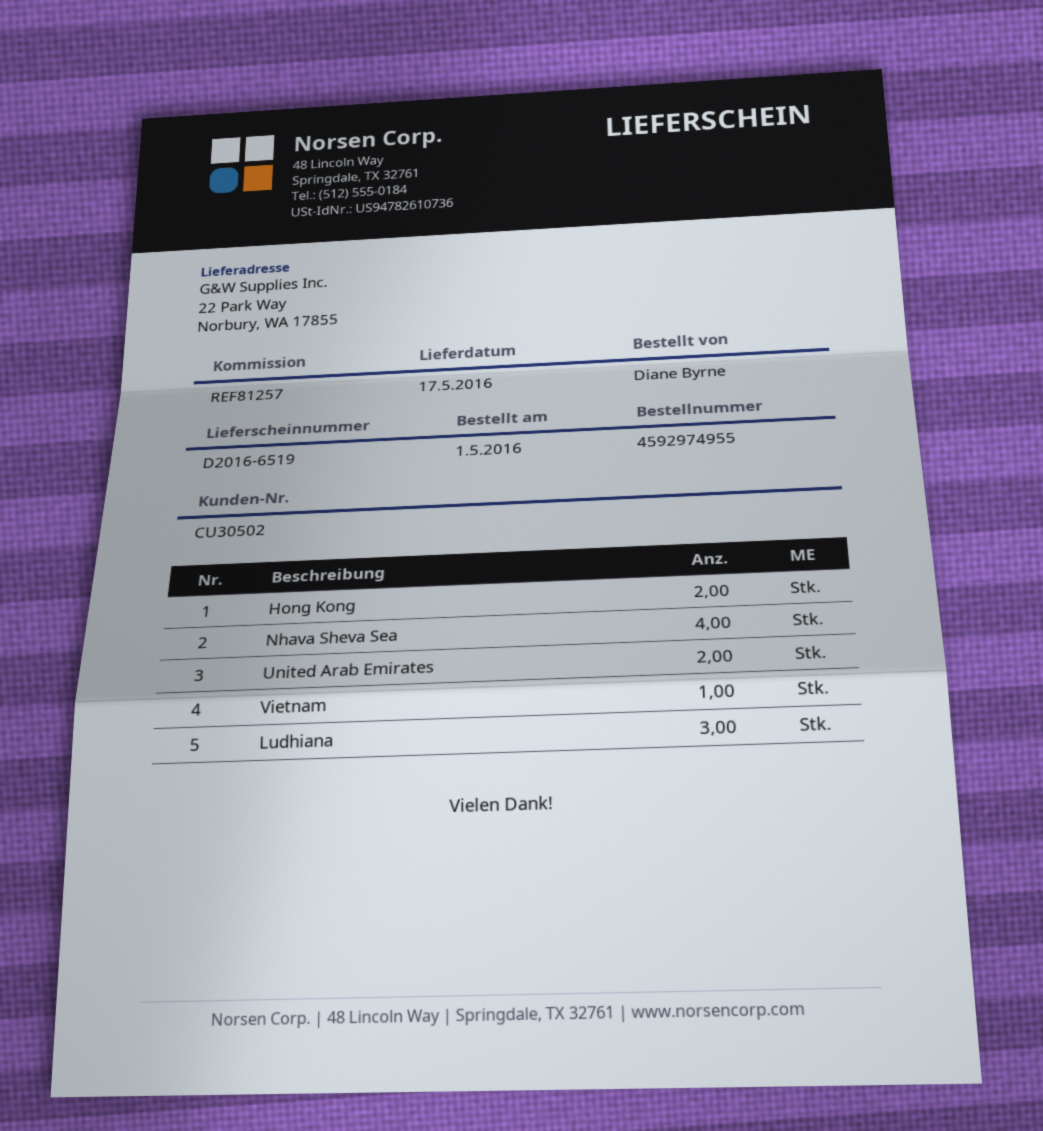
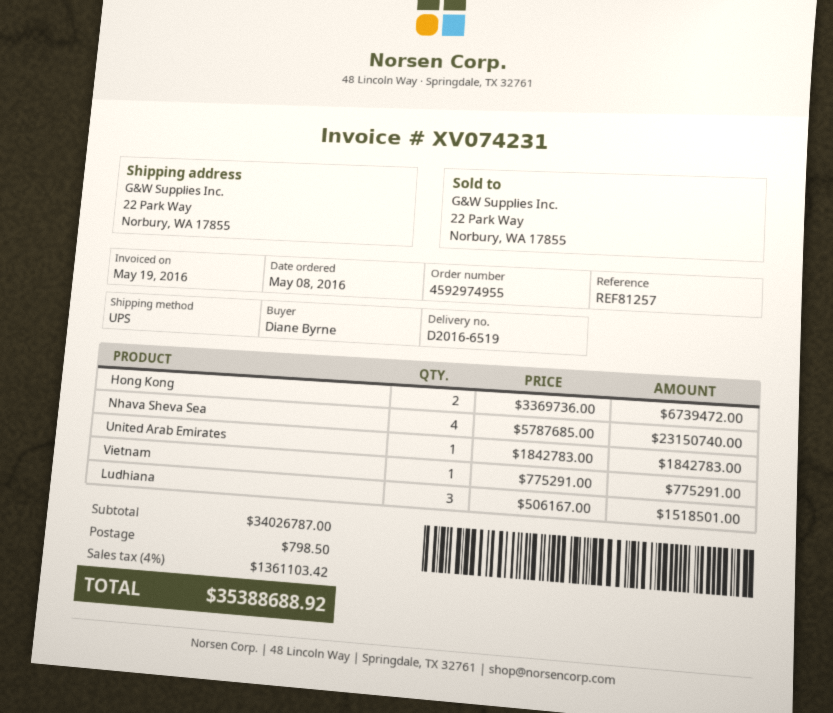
order date: 2016-05-01 -> 2016-05-08
United Arab Emirates: 2 -> 1

